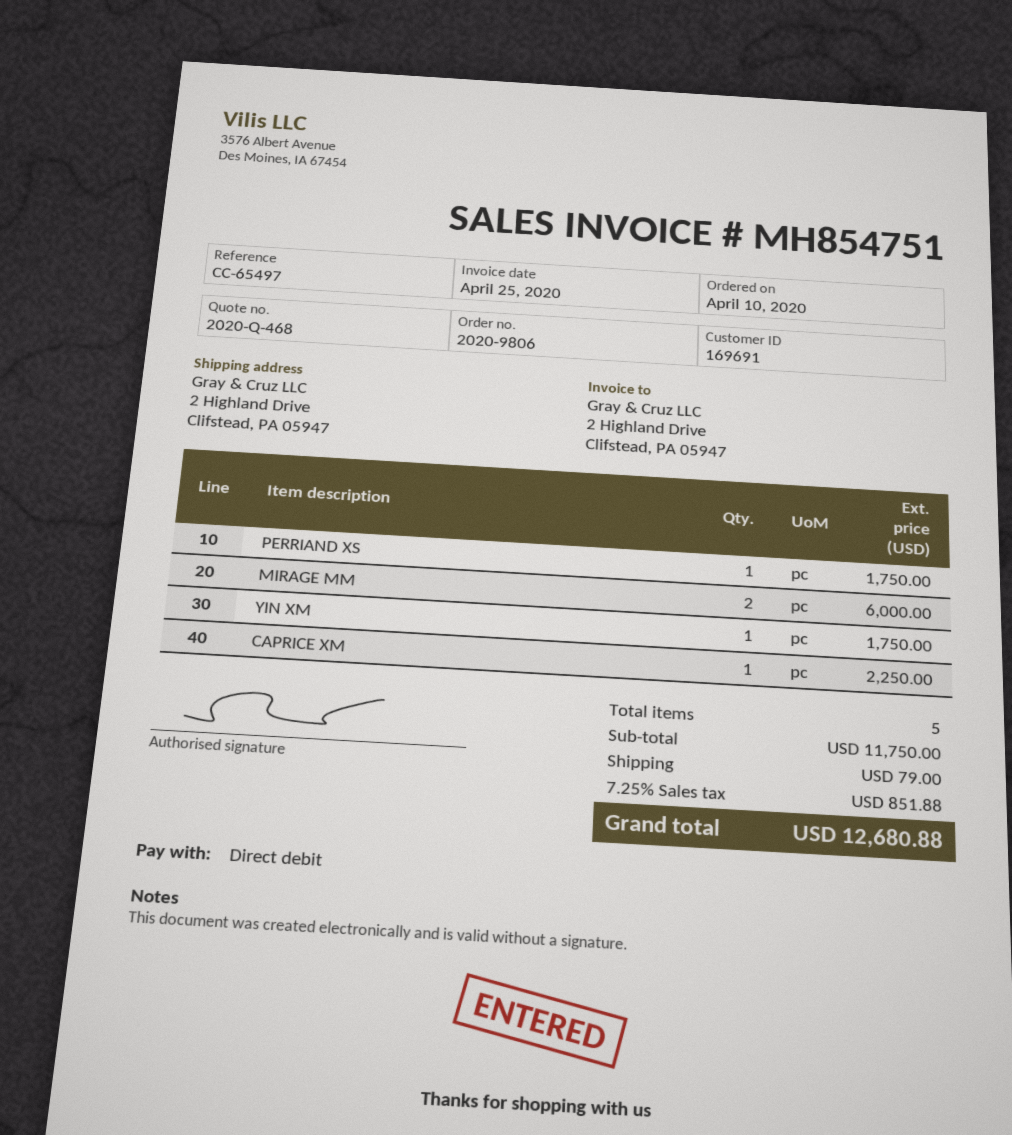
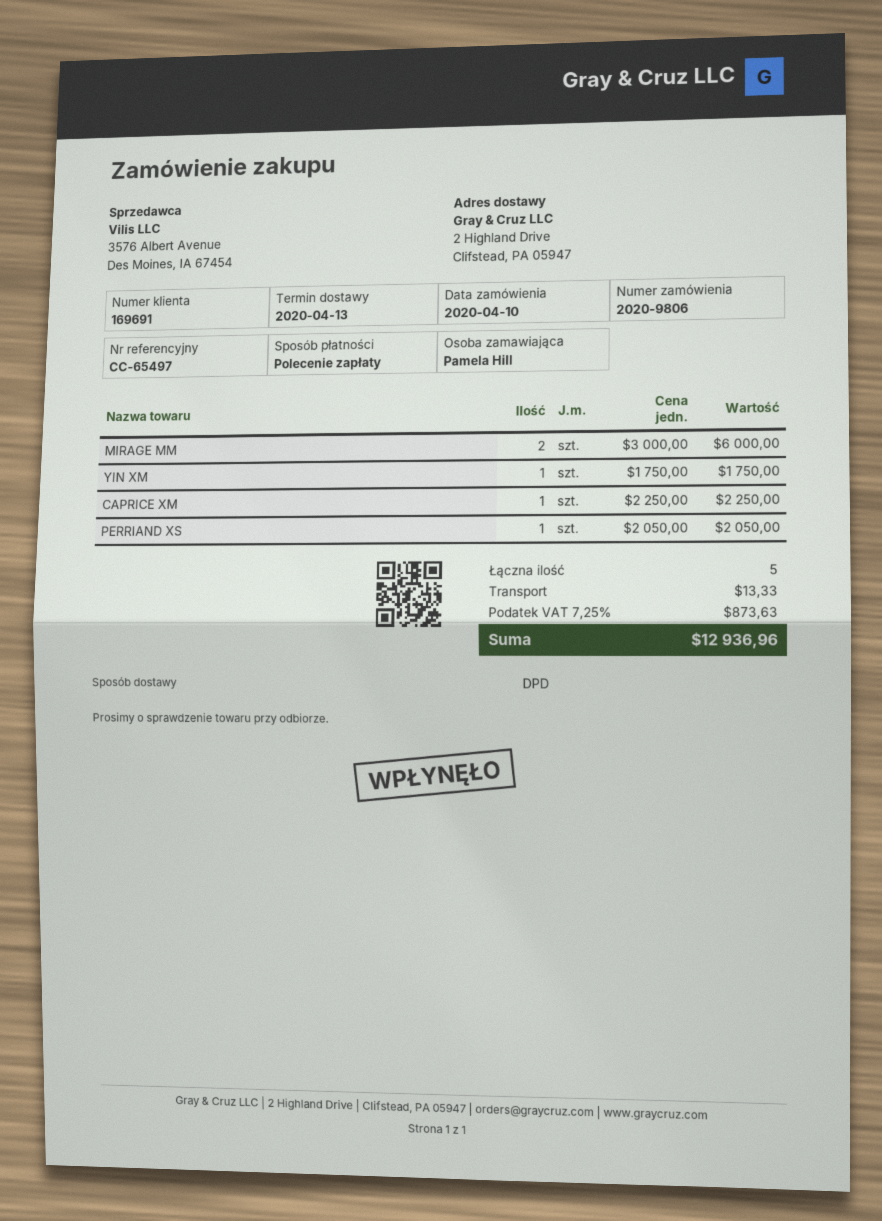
PERRIAND XS: 1 for 1750.00 -> 1 for 2050.00
shipping: 79.00 -> 13.33
tax: 7.25% = 851.88 -> 7.25% = 873.63
total: 12680.88 -> 12936.96

